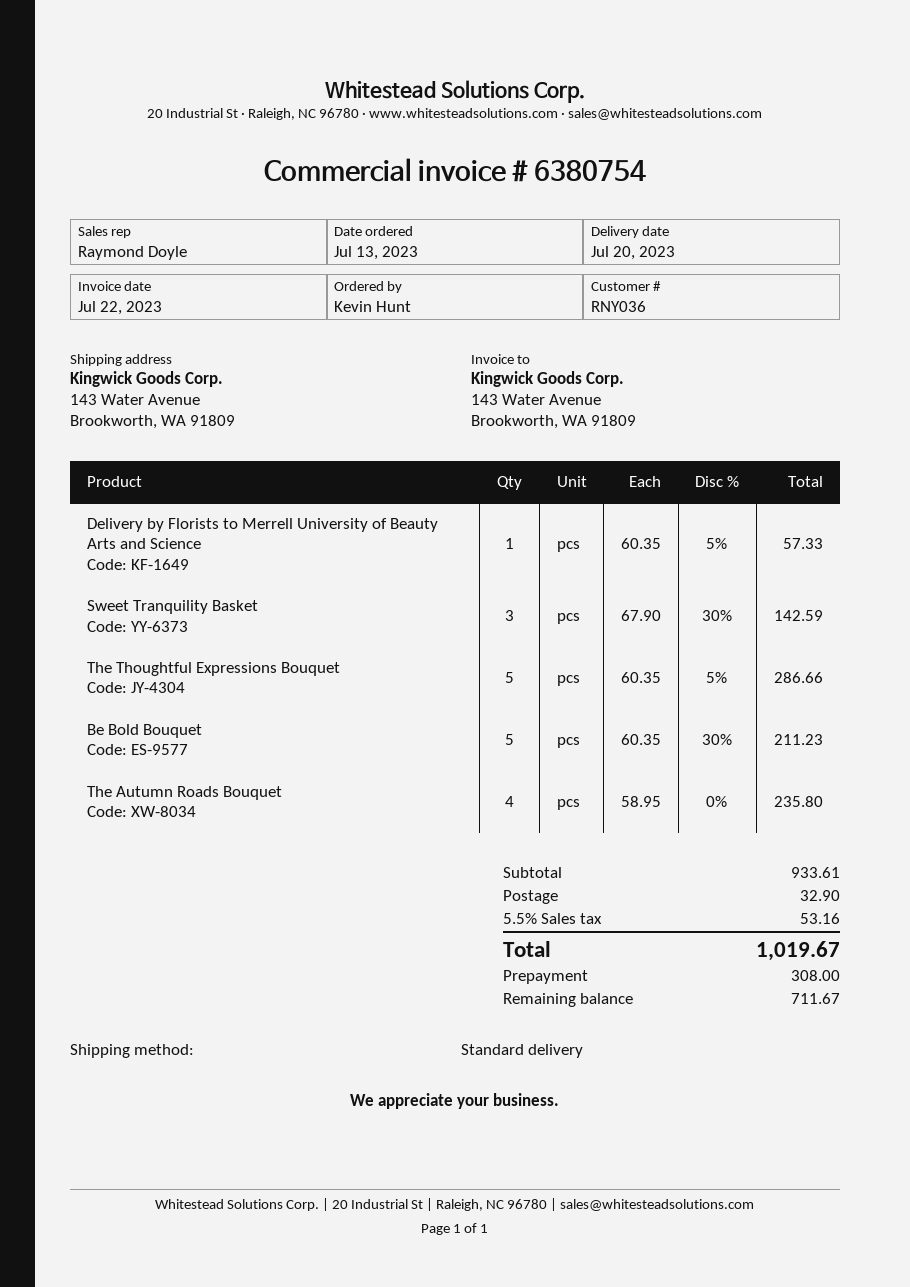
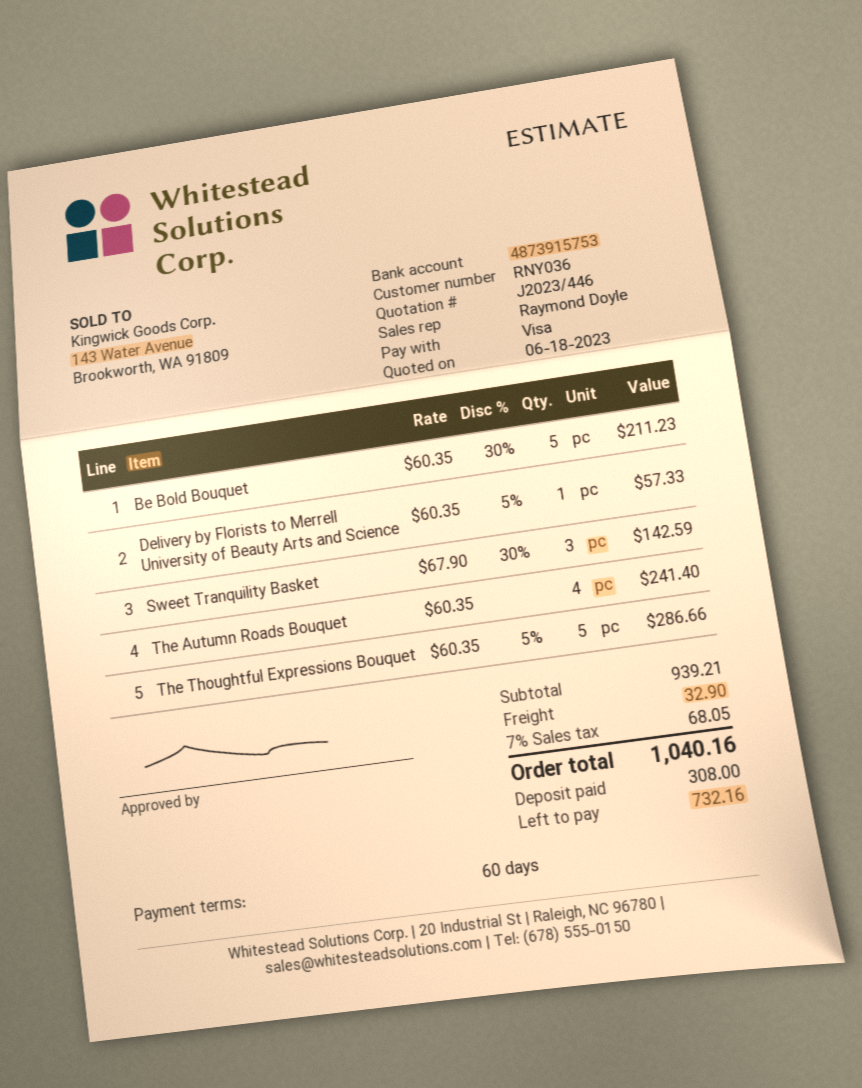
The Autumn Roads Bouquet: 4 x 58.95 = 235.80 -> 4 x 60.35 = 241.40
subtotal: 933.61 -> 939.21
tax: 5.5% = 53.16 -> 7% = 68.05
total: 1019.67 -> 1040.16
balance: 711.67 -> 732.16

